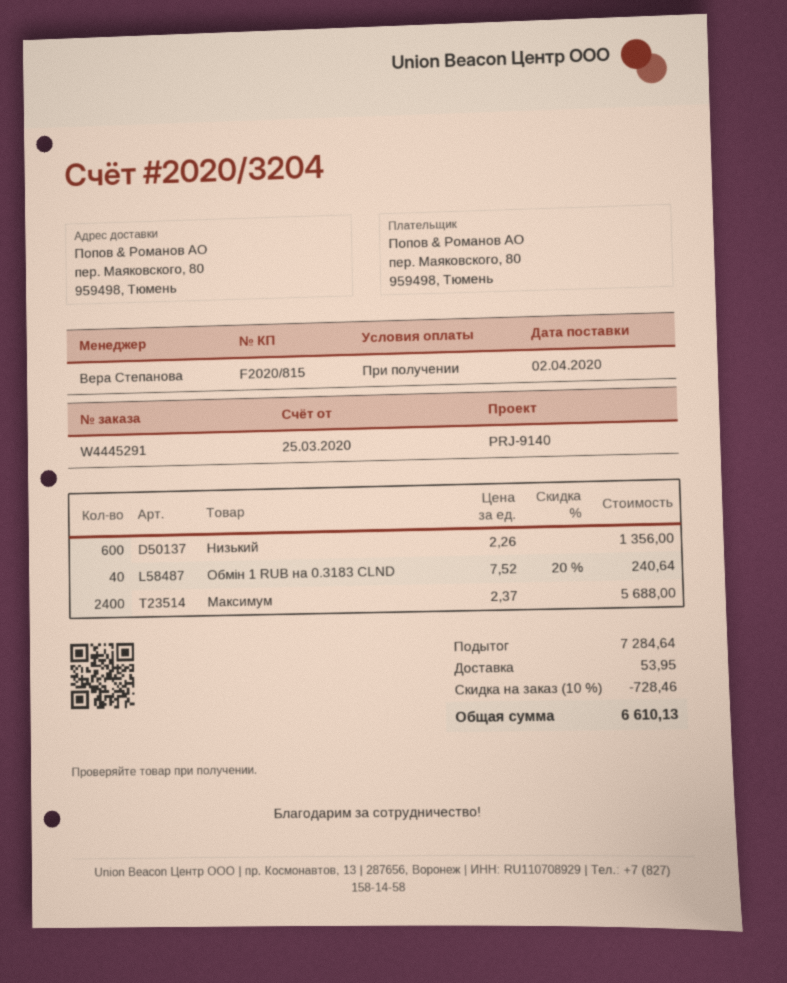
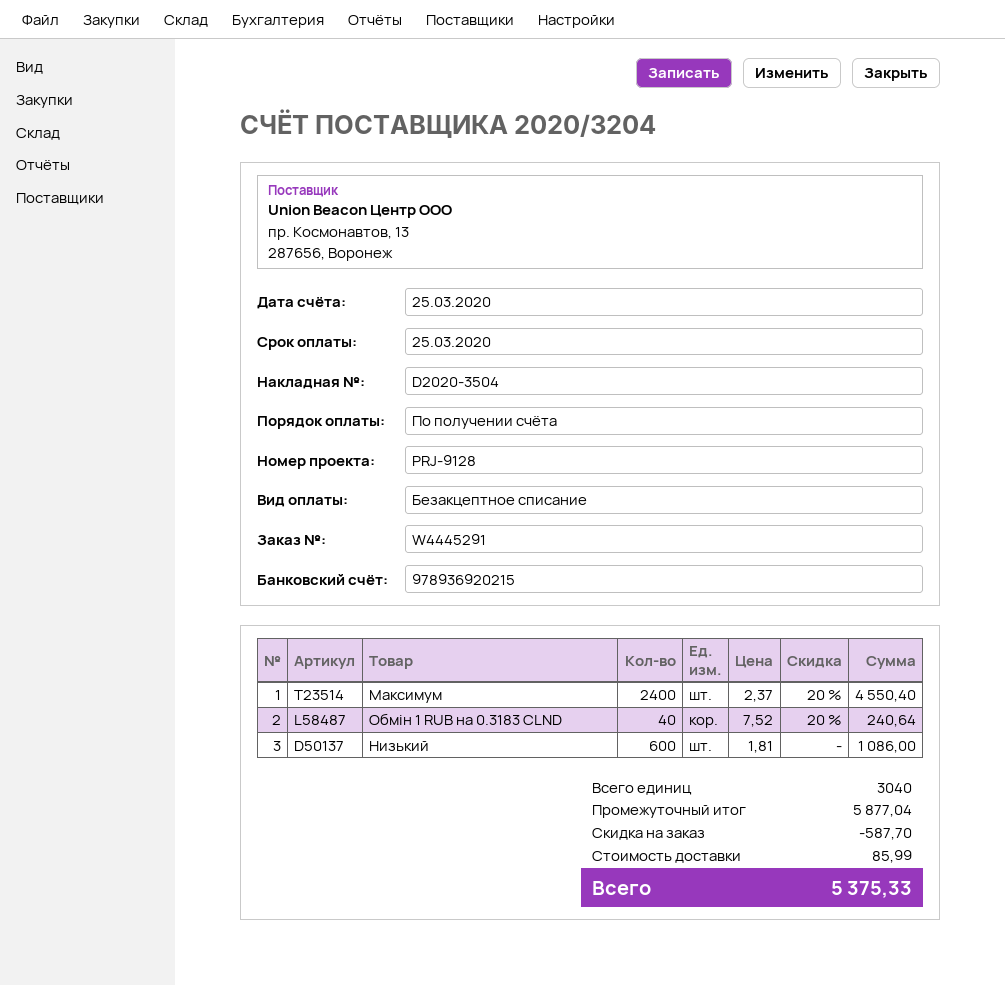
reference: PRJ-9140 -> PRJ-9128
Низький: 600 x 2.26 = 1356.00 -> 600 x 1.81 = 1086.00
Максимум: 2400 x 2.37 = 5688.00 -> 2400 x 2.37 - 20% = 4550.40
subtotal: 7284.64 -> 5877.04
discount: 728.46 -> 587.70
shipping: 53.95 -> 85.99
total: 6610.13 -> 5375.33

